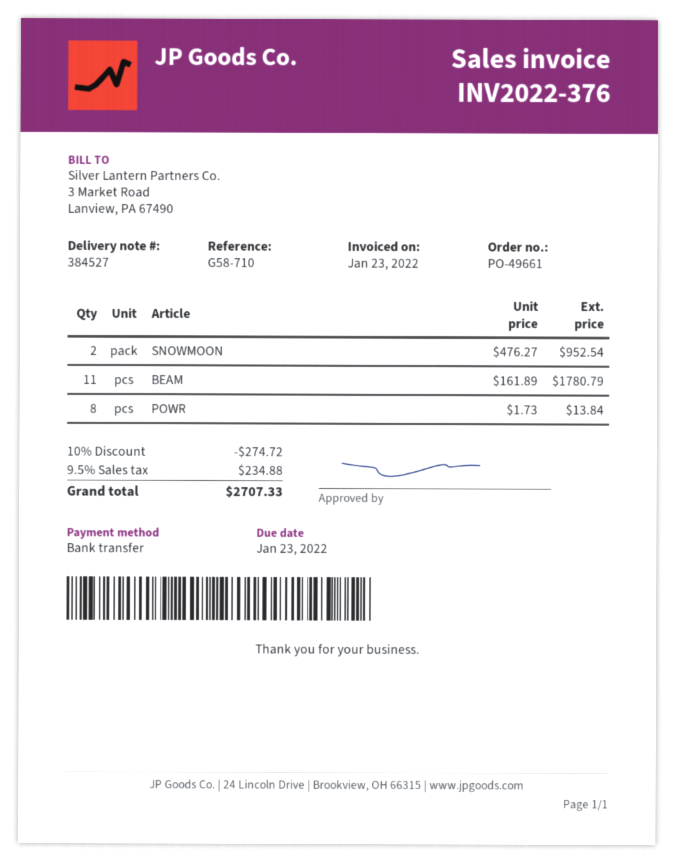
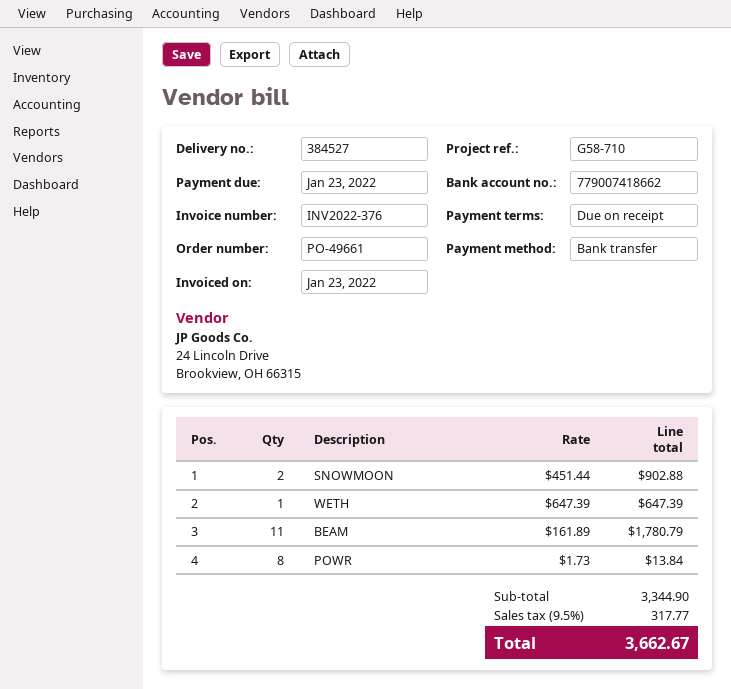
SNOWMOON: 2 x 476.27 = 952.54 -> 2 x 451.44 = 902.88
WETH: none -> 1 x 647.39 = 647.39
discount: 10% = 274.72 -> none
tax: 9.5% = 234.88 -> 9.5% = 317.77
total: 2707.33 -> 3662.67

